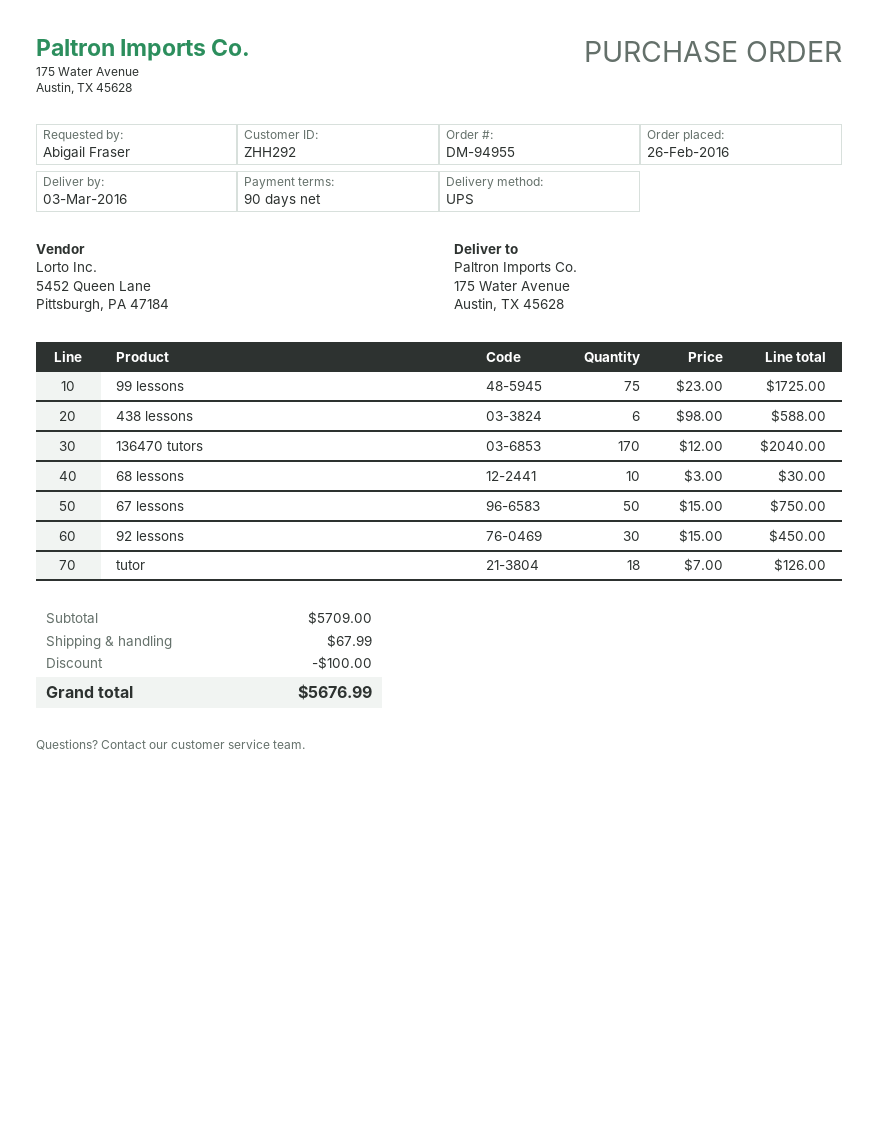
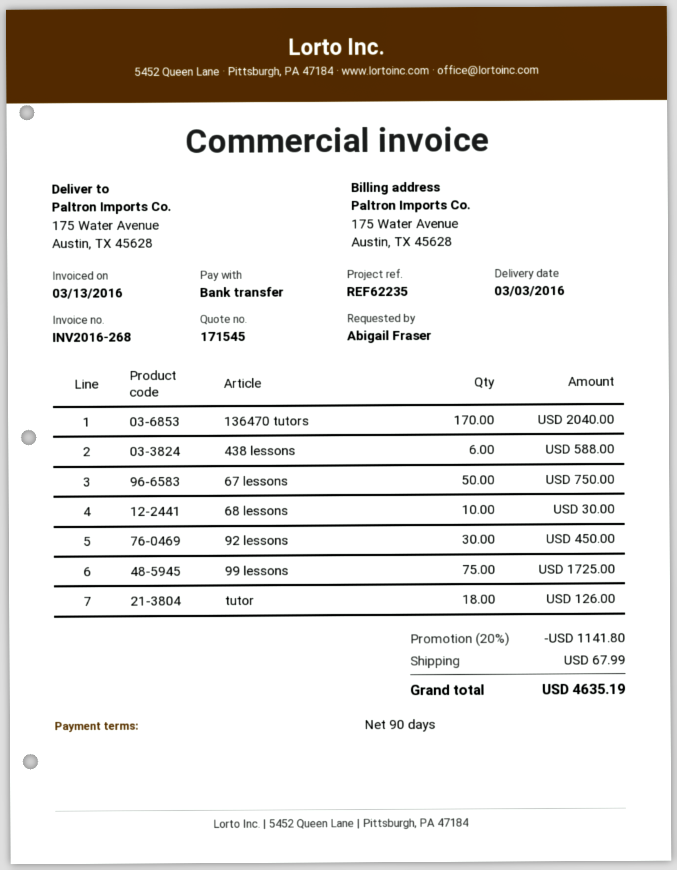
discount: 100.00 -> 1141.80
total: 5676.99 -> 4635.19

